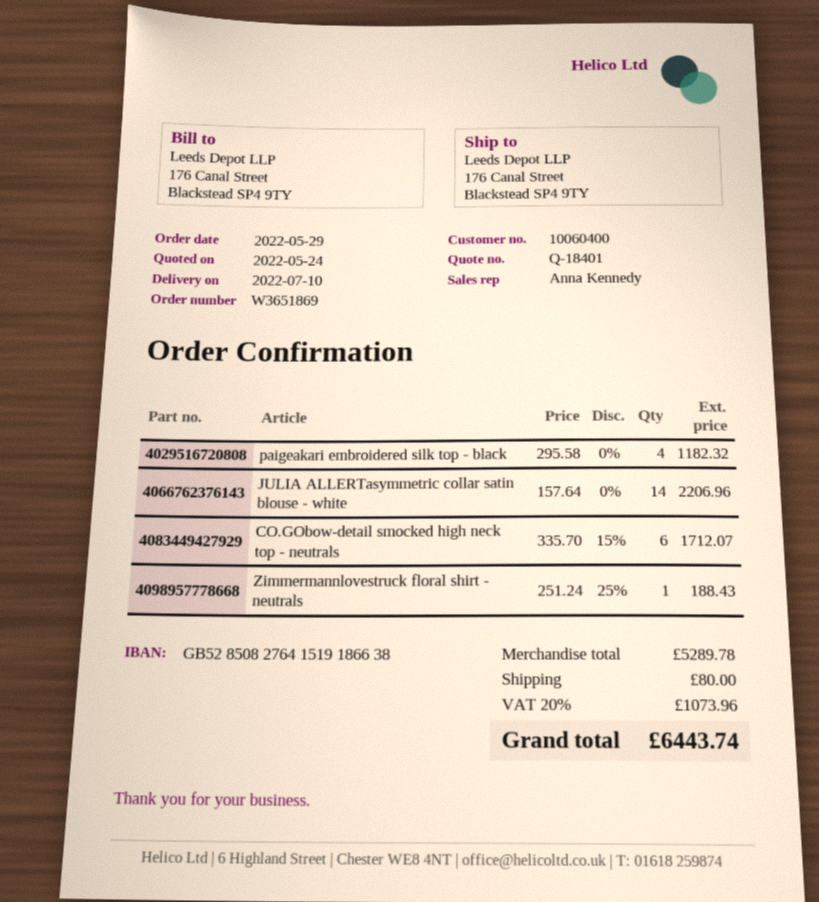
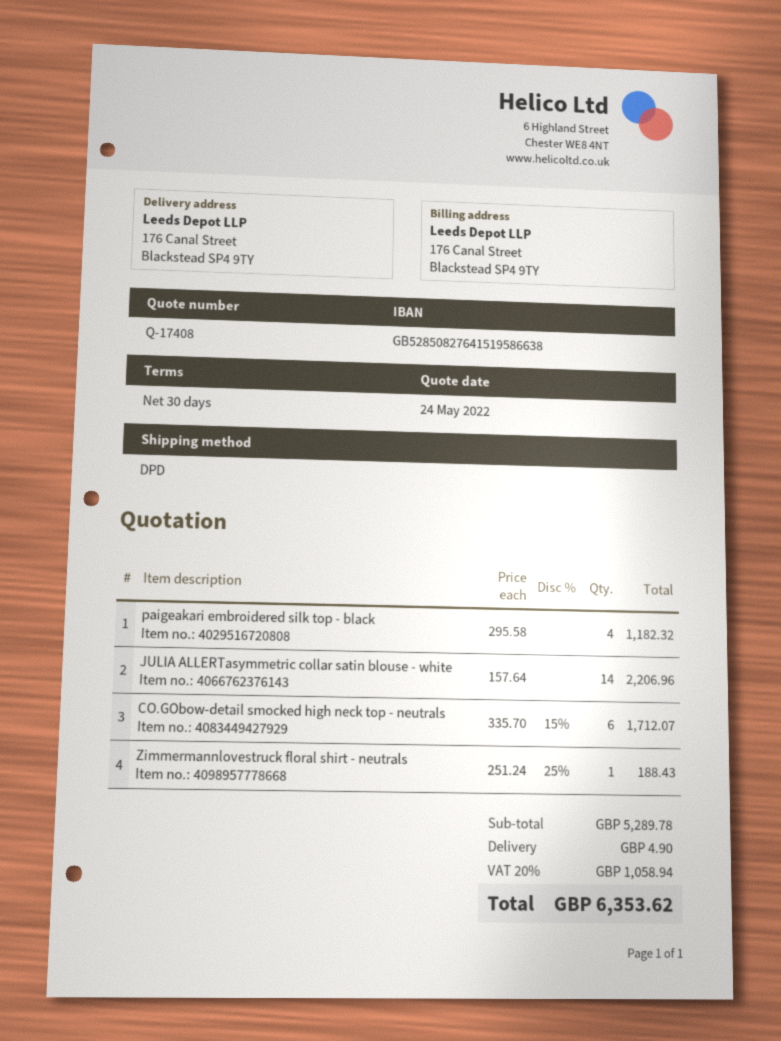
quote number: Q-18401 -> Q-17408
bank account: GB52850827641519186638 -> GB52850827641519586638
shipping: 80.00 -> 4.90
tax: 20% = 1073.96 -> 20% = 1058.94
total: 6443.74 -> 6353.62

